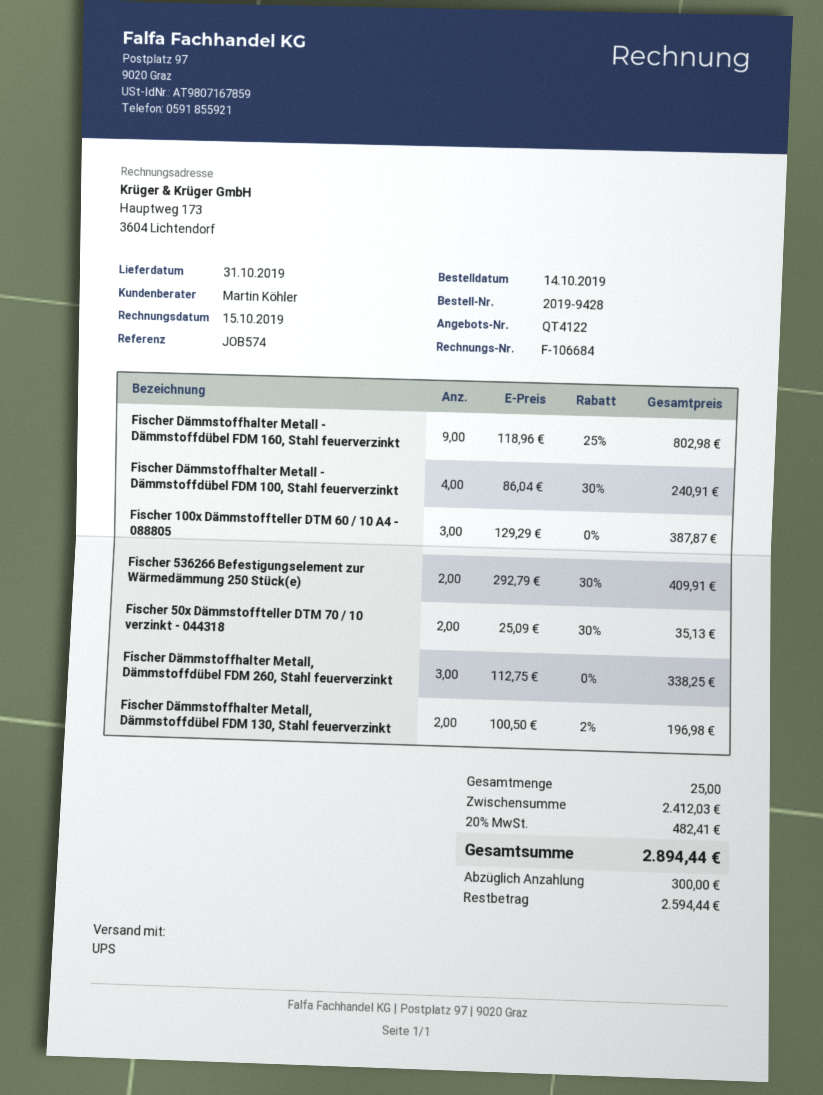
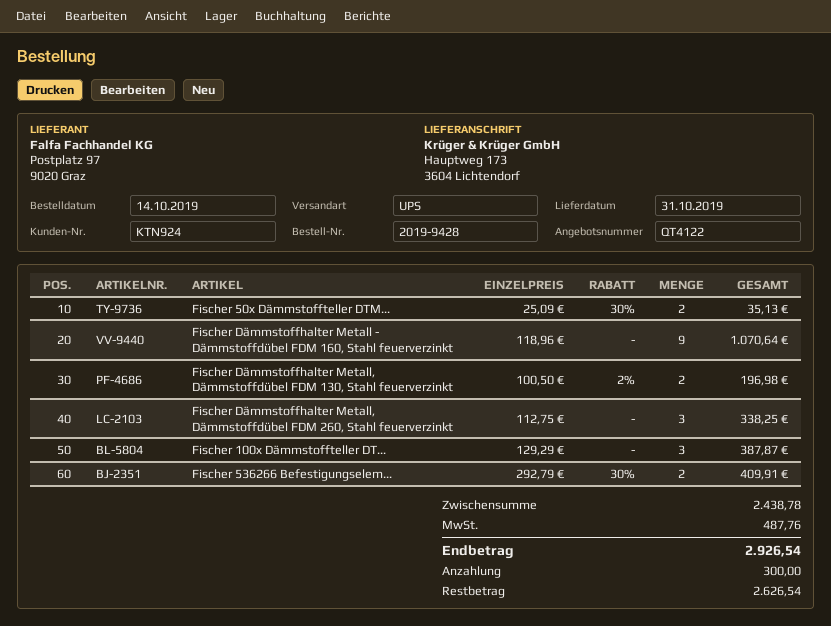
Fischer Dämmstoffhalter Metall - Dämmstoffdübel FDM 160, Stahl feuerverzinkt: 9 x 118.96 - 25% = 802.98 -> 9 x 118.96 = 1070.64
Fischer Dämmstoffhalter Metall - Dämmstoffdübel FDM 100, Stahl feuerverzinkt: 4 x 86.04 - 30% = 240.91 -> none
subtotal: 2412.03 -> 2438.78
tax: 482.41 -> 487.76
total: 2894.44 -> 2926.54
balance: 2594.44 -> 2626.54

